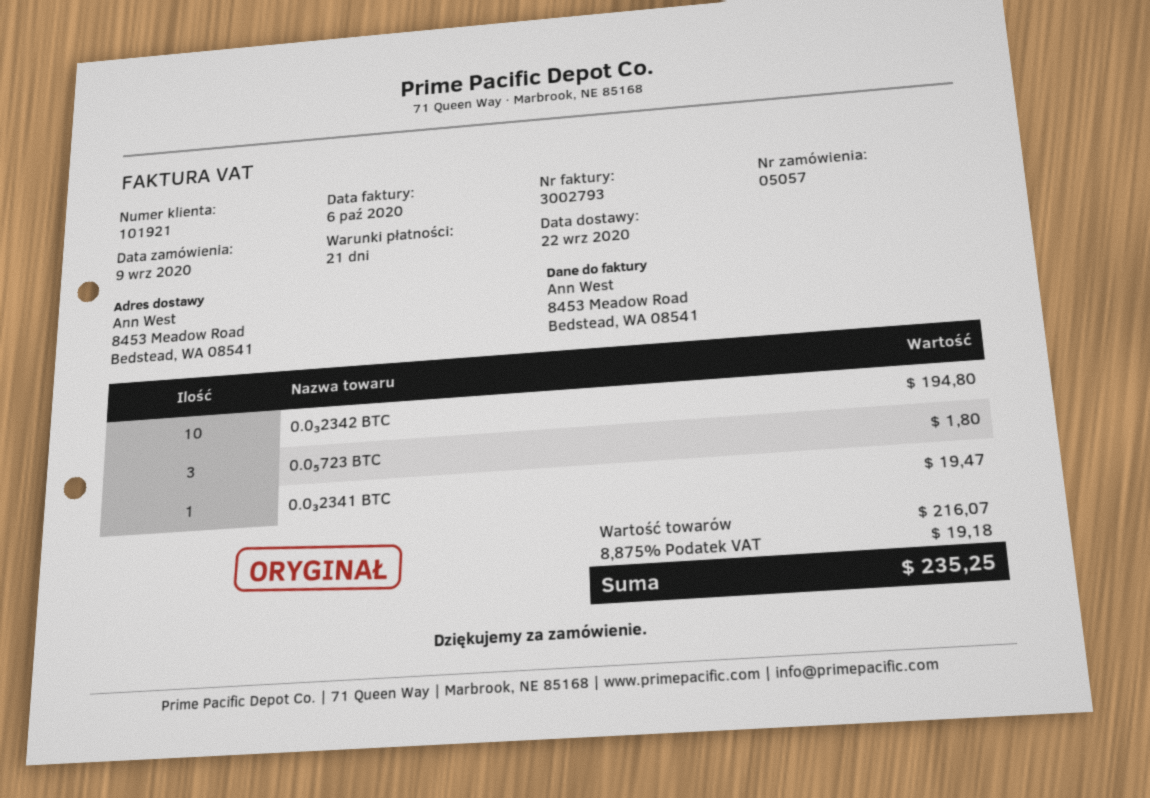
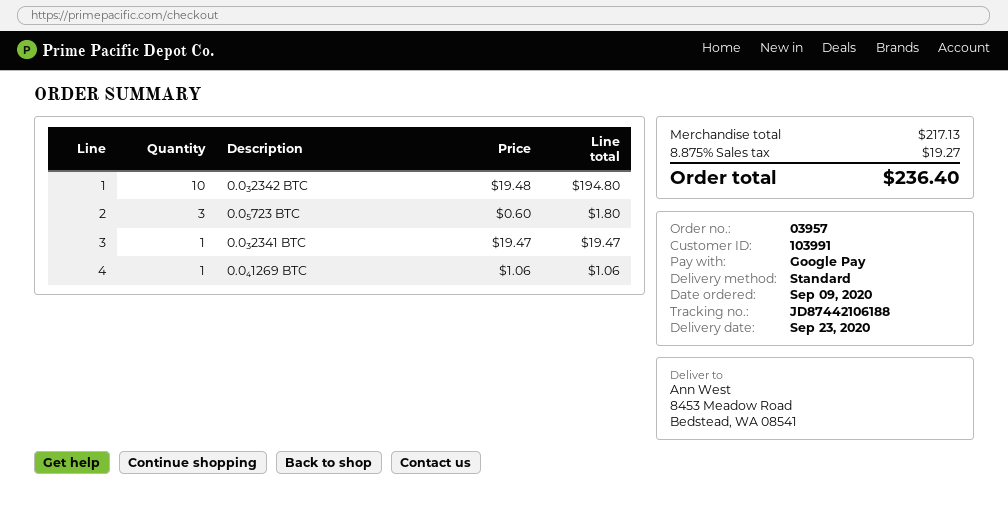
order number: 05057 -> 03957
delivery date: 2020-09-22 -> 2020-09-23
customer number: 101921 -> 103991
0.0₄1269 BTC: none -> 1 for 1.06
subtotal: 216.07 -> 217.13
tax: 8.875% = 19.18 -> 8.875% = 19.27
total: 235.25 -> 236.40

